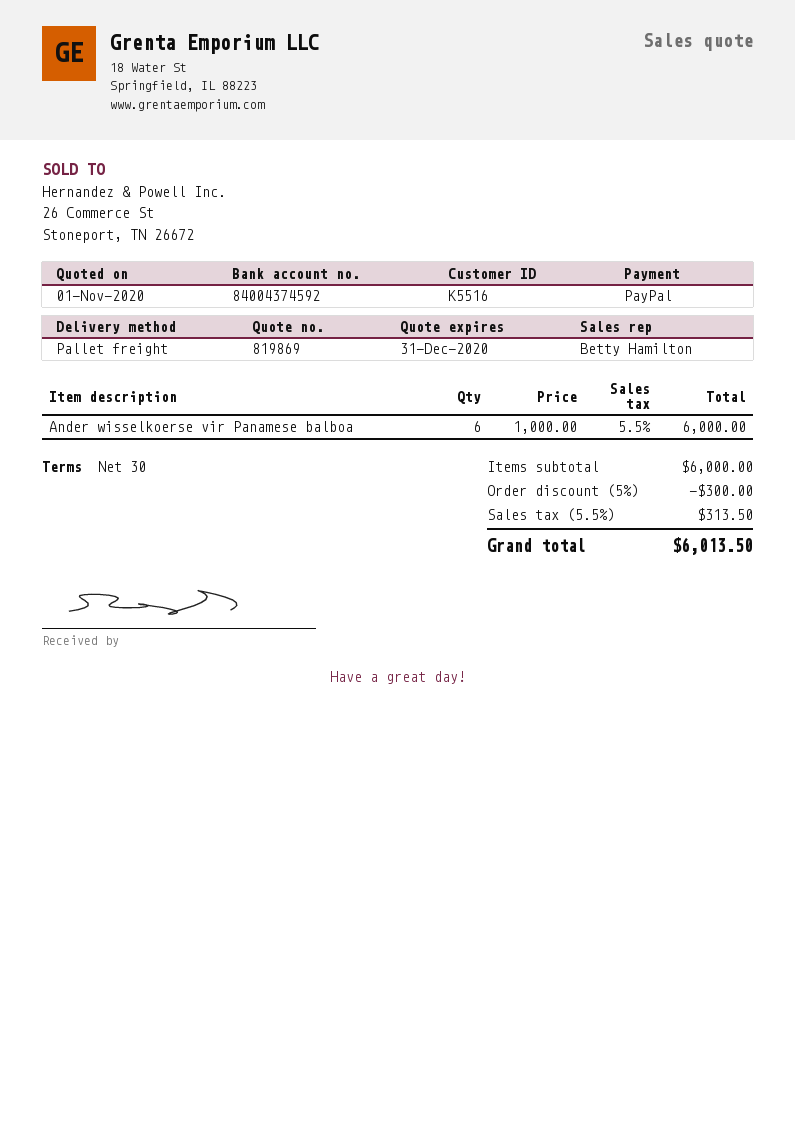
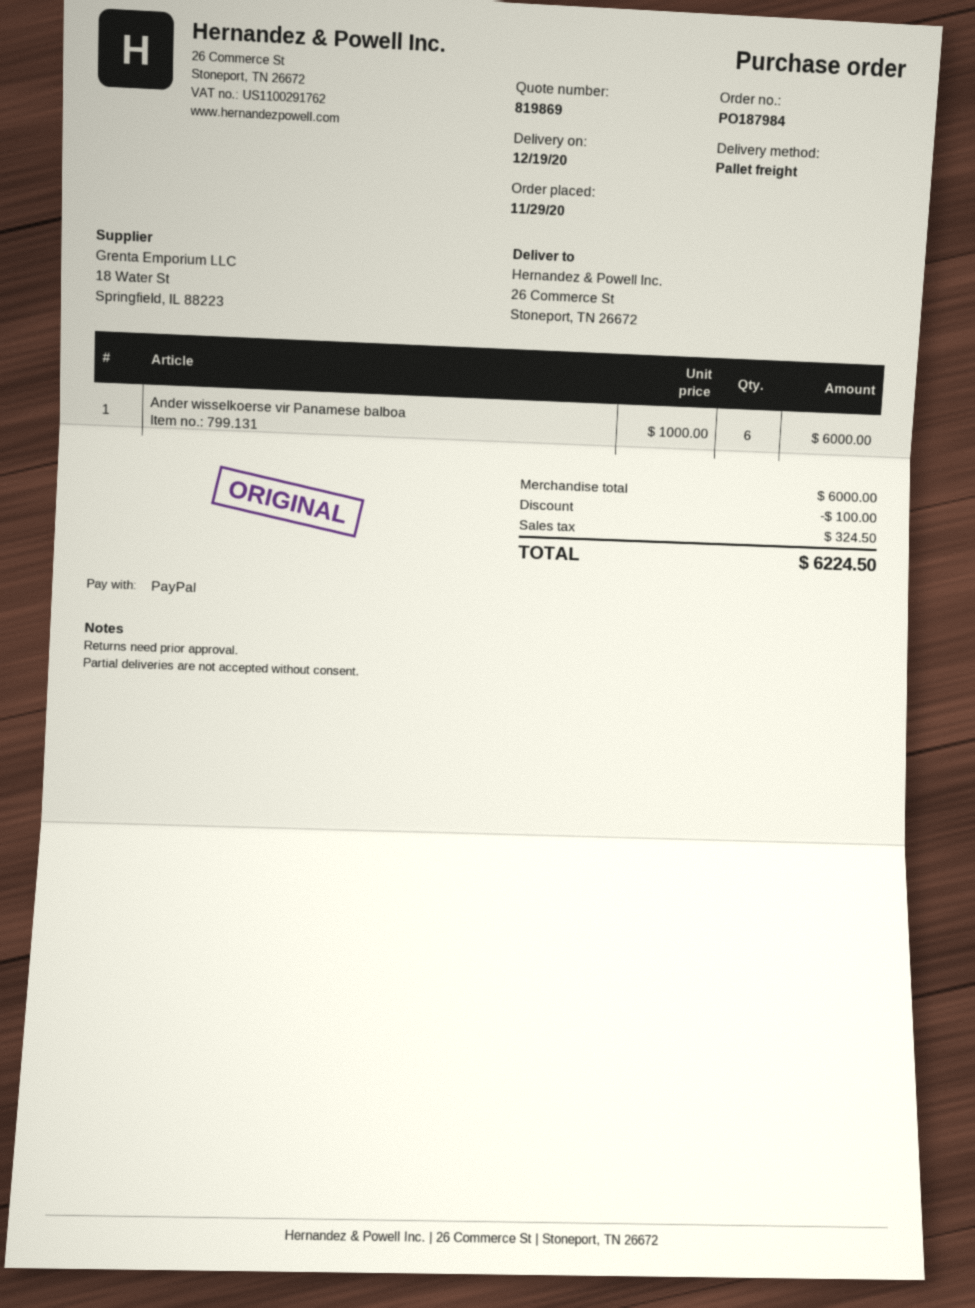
discount: 300.00 -> 100.00
tax: 313.50 -> 324.50
total: 6013.50 -> 6224.50

